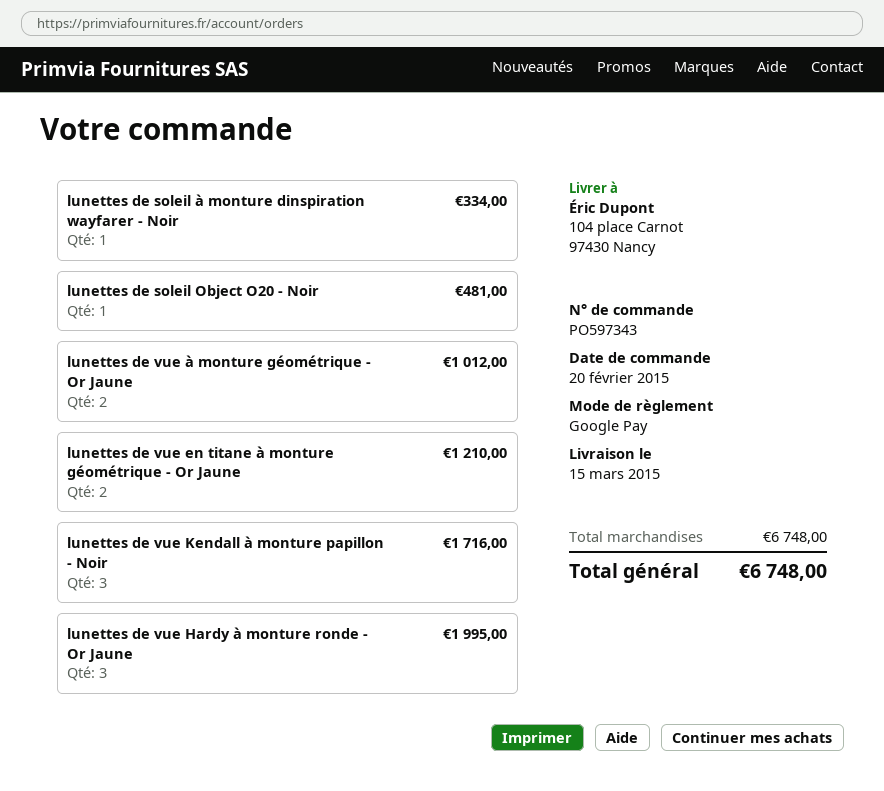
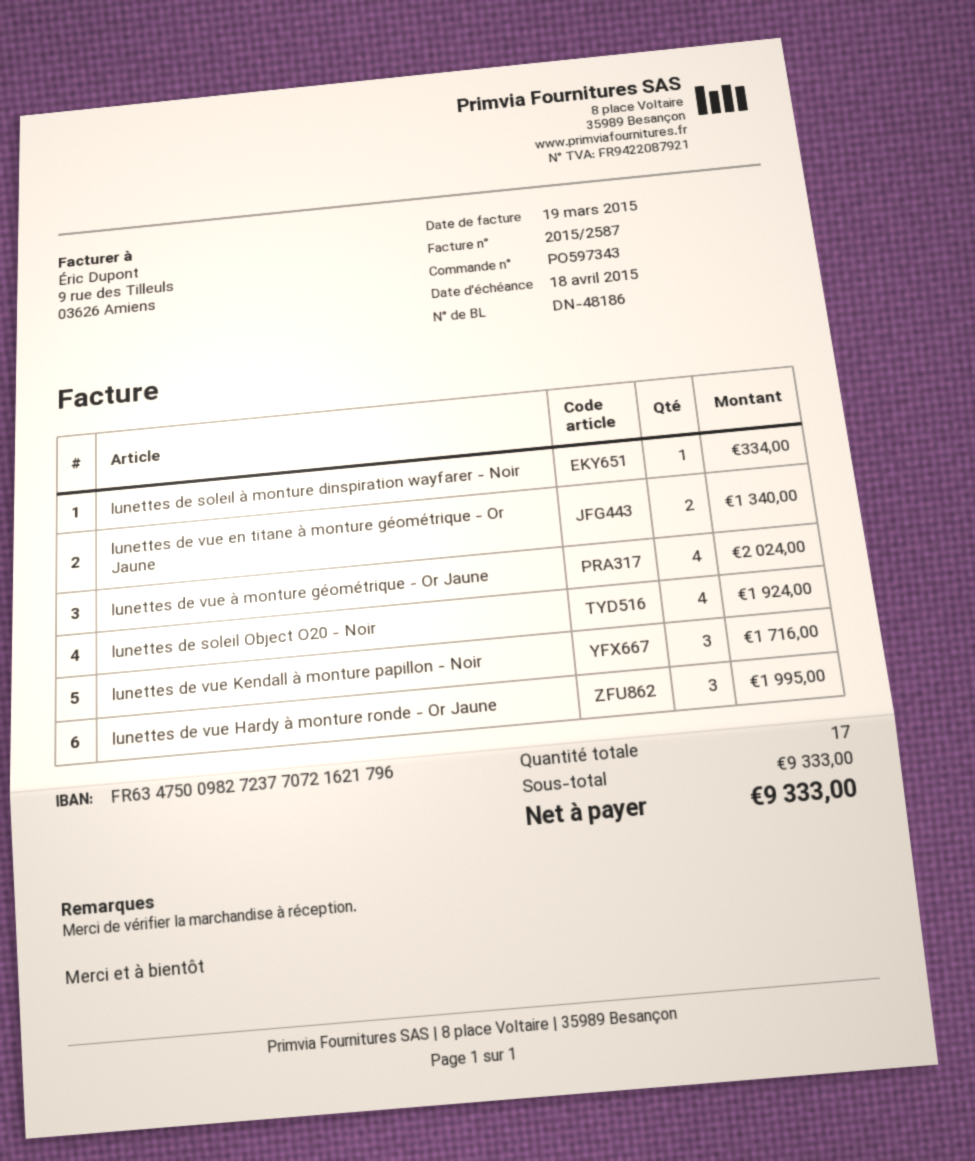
lunettes de soleil Object O20 - Noir: 1 for 481.00 -> 4 for 1924.00
lunettes de vue à monture géométrique - Or Jaune: 2 for 1012.00 -> 4 for 2024.00
lunettes de vue en titane à monture géométrique - Or Jaune: 2 for 1210.00 -> 2 for 1340.00
subtotal: 6748.00 -> 9333.00
total: 6748.00 -> 9333.00

